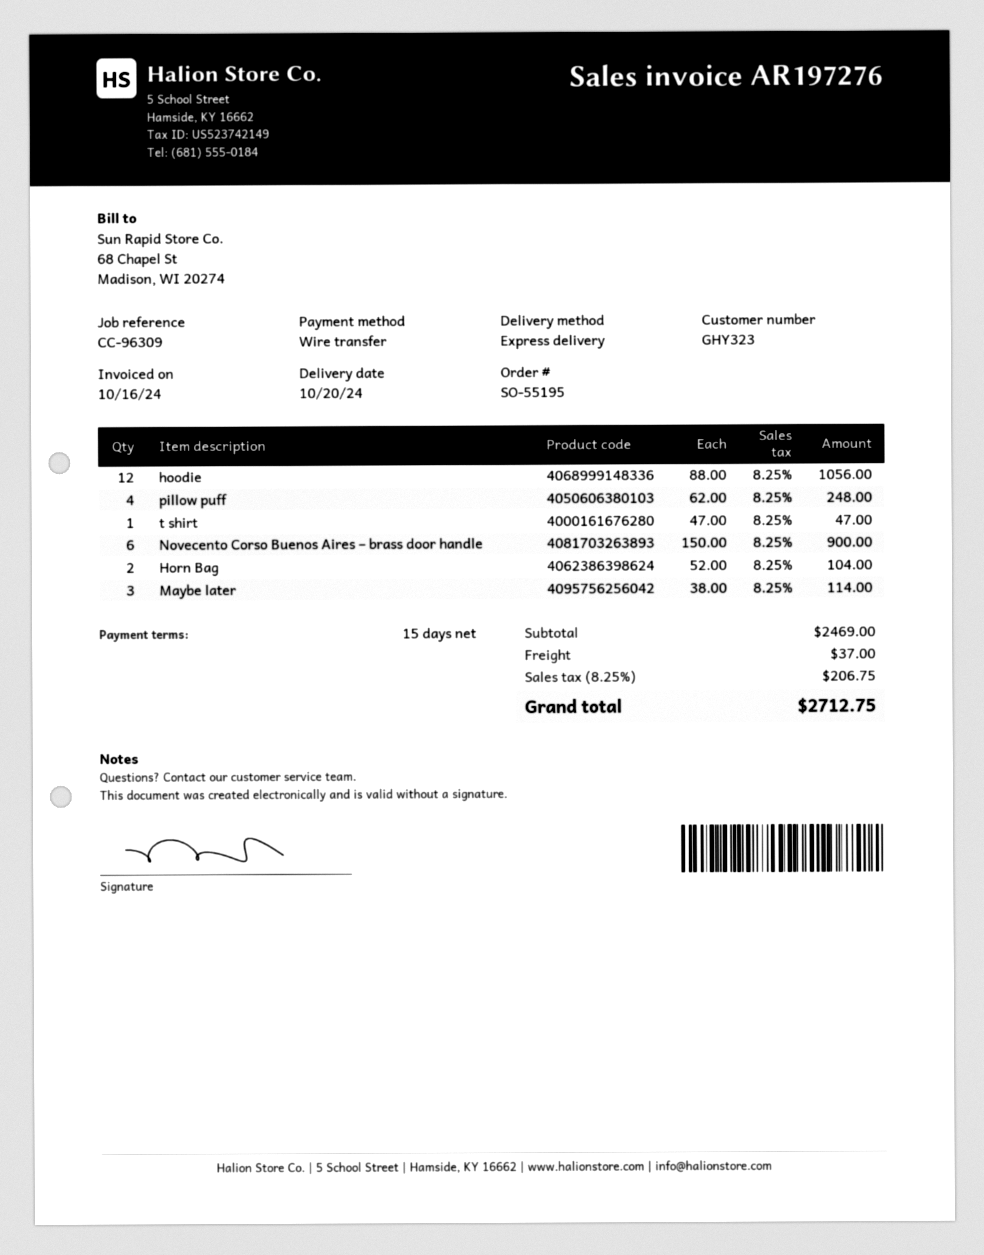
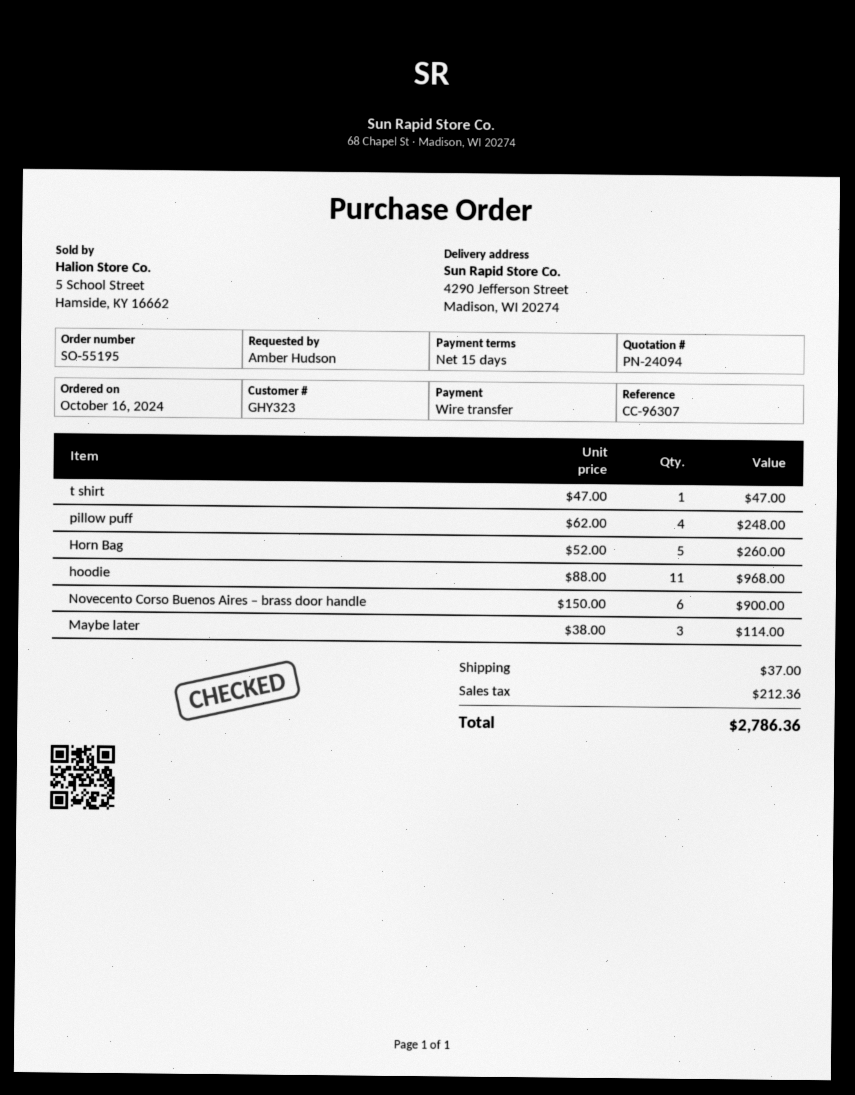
reference: CC-96309 -> CC-96307
hoodie: 12 x 88.00 = 1056.00 -> 11 x 88.00 = 968.00
Horn Bag: 2 x 52.00 = 104.00 -> 5 x 52.00 = 260.00
tax: 206.75 -> 212.36
total: 2712.75 -> 2786.36

